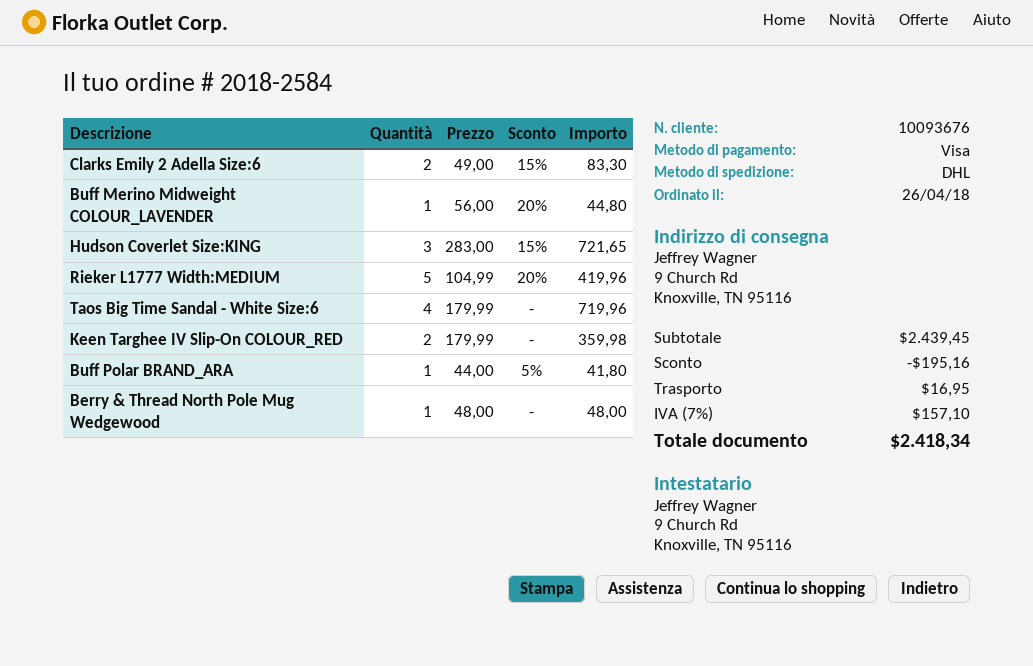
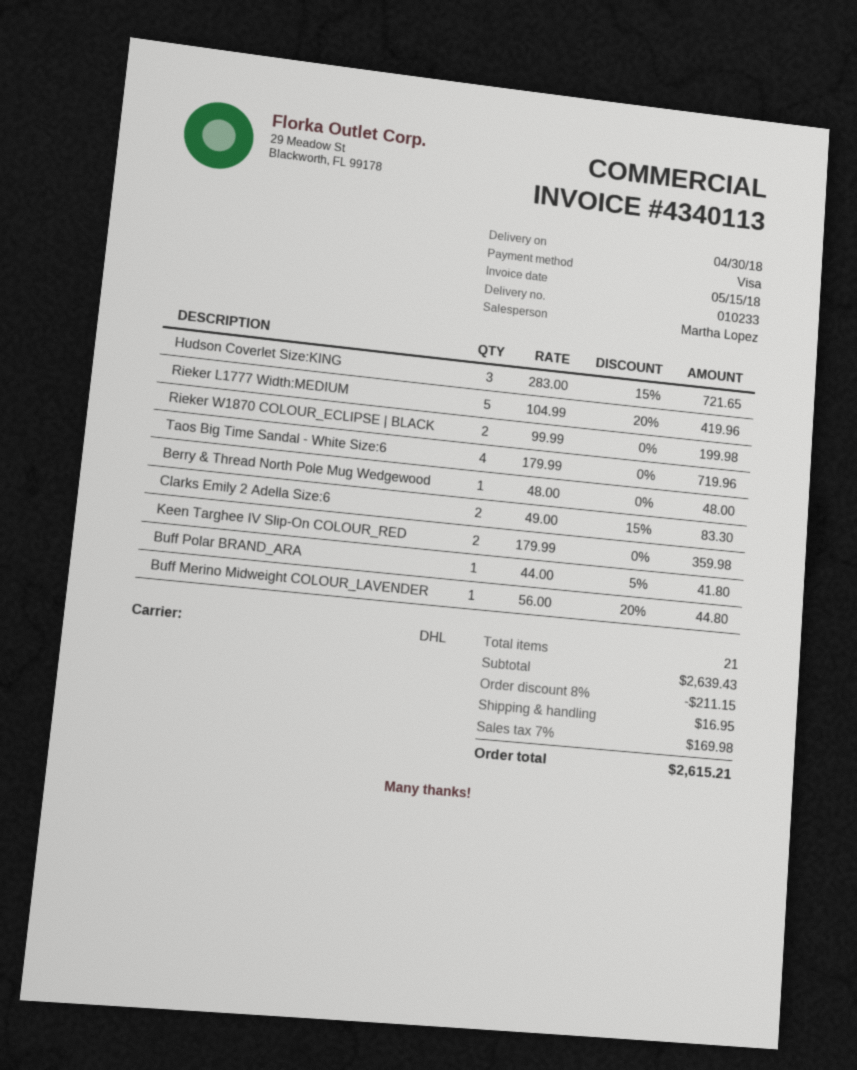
Rieker W1870 COLOUR_ECLIPSE | BLACK: none -> 2 x 99.99 = 199.98
subtotal: 2439.45 -> 2639.43
discount: 195.16 -> 211.15
tax: 7% = 157.10 -> 7% = 169.98
total: 2418.34 -> 2615.21

